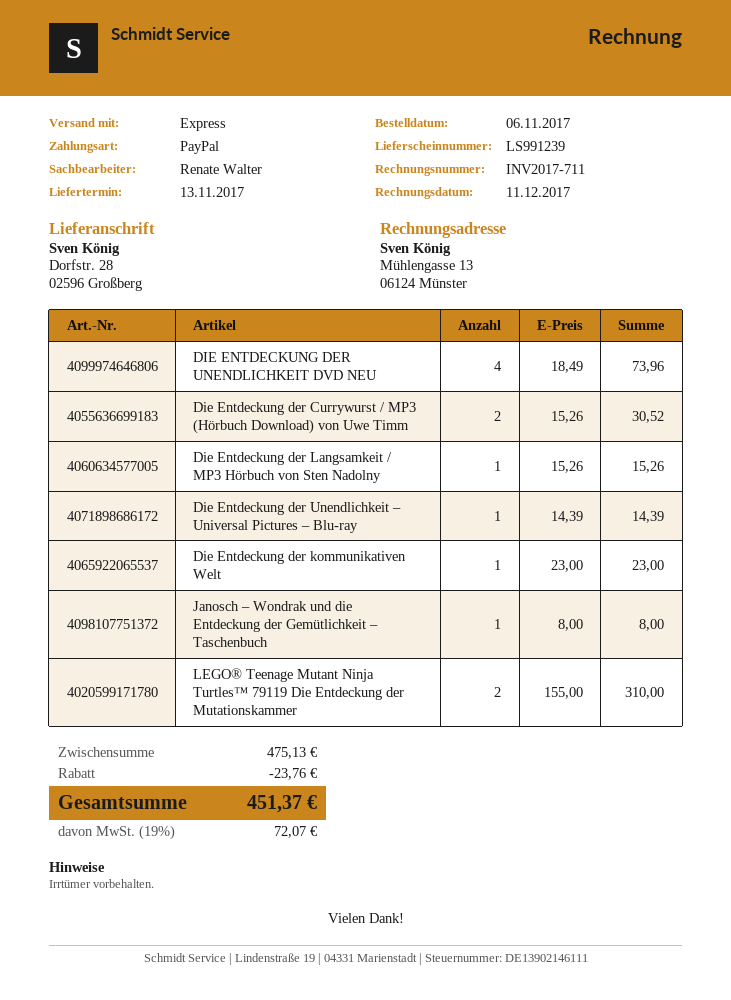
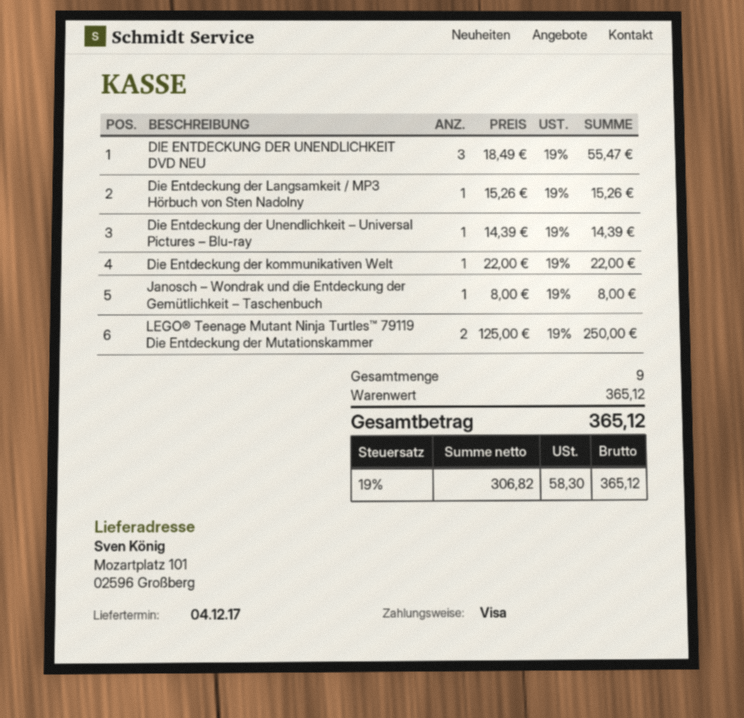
delivery date: 2017-11-13 -> 2017-12-04
payment method: PayPal -> Visa
ship to: Dorfstr. 28, 02596 Großberg -> Mozartplatz 101, 02596 Großberg
DIE ENTDECKUNG DER UNENDLICHKEIT DVD NEU: 4 x 18.49 = 73.96 -> 3 x 18.49 = 55.47
Die Entdeckung der Currywurst / MP3 (Hörbuch Download) von Uwe Timm: 2 x 15.26 = 30.52 -> none
Die Entdeckung der kommunikativen Welt: 1 x 23.00 = 23.00 -> 1 x 22.00 = 22.00
LEGO® Teenage Mutant Ninja Turtles™ 79119 Die Entdeckung der Mutationskammer: 2 x 155.00 = 310.00 -> 2 x 125.00 = 250.00
subtotal: 475.13 -> 365.12
discount: 23.76 -> none
tax: 19% = 72.07 -> 19% = 58.30
total: 451.37 -> 365.12

